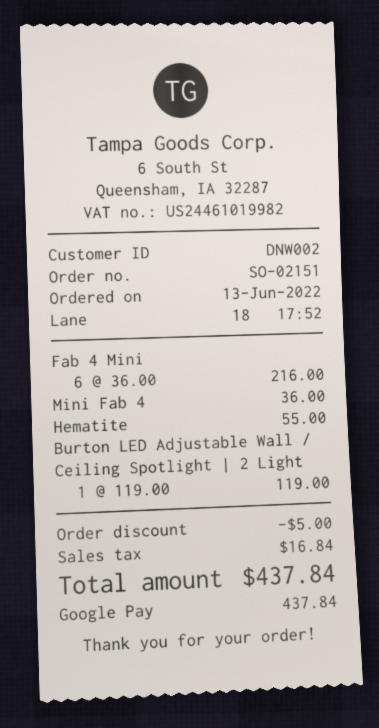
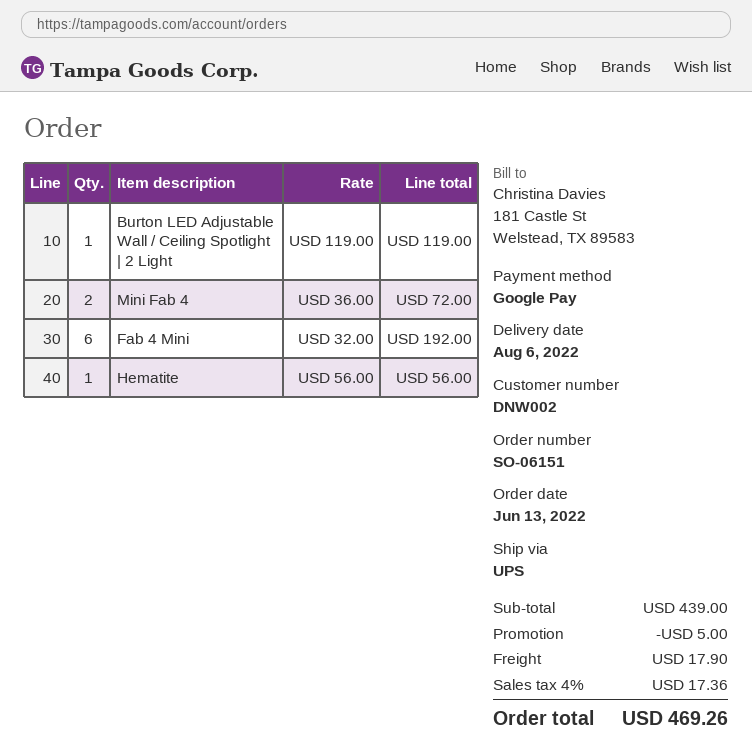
order number: SO-02151 -> SO-06151
Fab 4 Mini: 6 x 36.00 = 216.00 -> 6 x 32.00 = 192.00
Mini Fab 4: 1 x 36.00 = 36.00 -> 2 x 36.00 = 72.00
Hematite: 1 x 55.00 = 55.00 -> 1 x 56.00 = 56.00
shipping: none -> 17.90
tax: 16.84 -> 17.36
total: 437.84 -> 469.26

